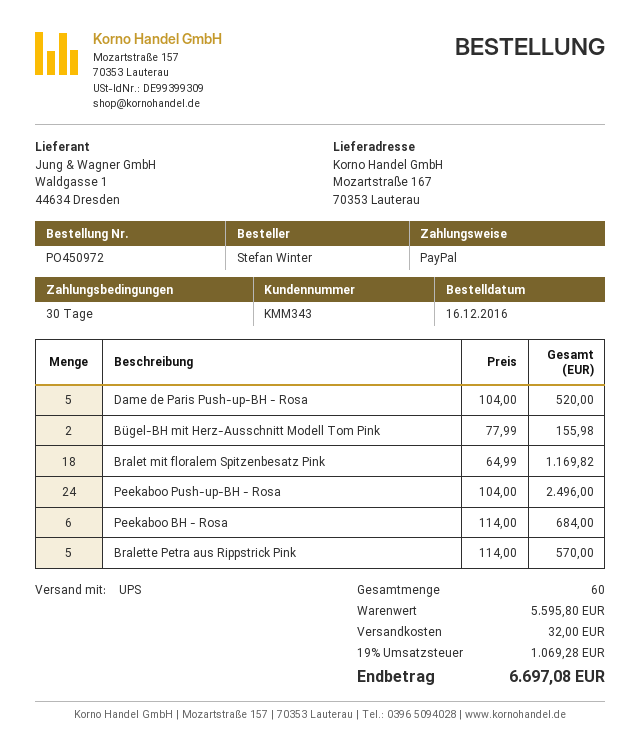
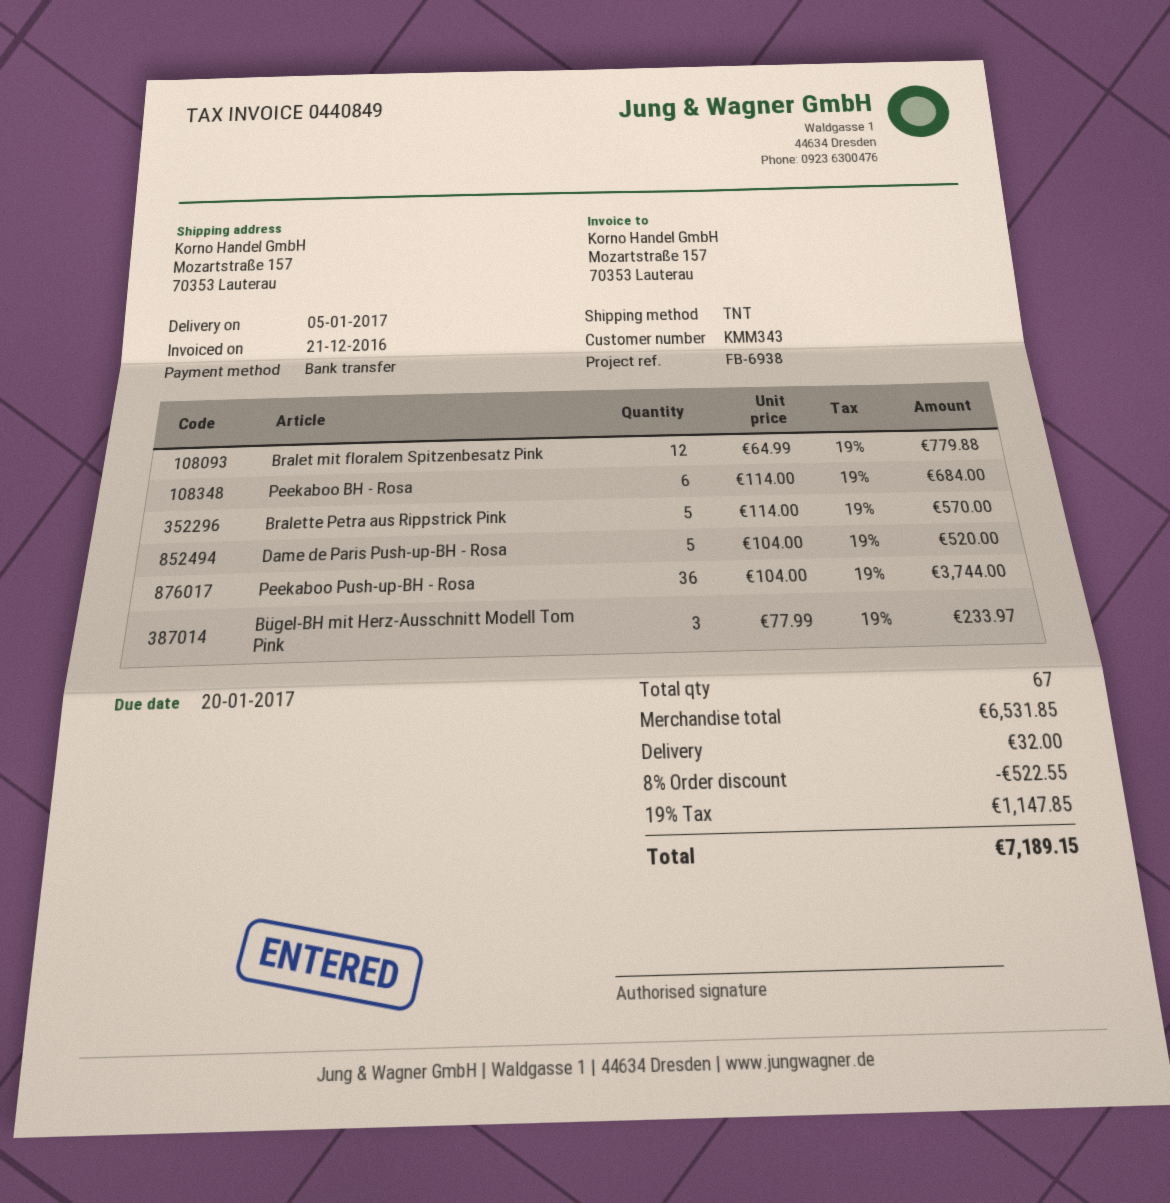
payment method: PayPal -> bank transfer
shipping method: UPS -> TNT
ship to: Mozartstraße 167, 70353 Lauterau -> Mozartstraße 157, 70353 Lauterau
Bügel-BH mit Herz-Ausschnitt Modell Tom Pink: 2 x 77.99 = 155.98 -> 3 x 77.99 = 233.97
Bralet mit floralem Spitzenbesatz Pink: 18 x 64.99 = 1169.82 -> 12 x 64.99 = 779.88
Peekaboo Push-up-BH - Rosa: 24 x 104.00 = 2496.00 -> 36 x 104.00 = 3744.00
total quantity: 60 -> 67
subtotal: 5595.80 -> 6531.85
discount: none -> 8% = 522.55
tax: 19% = 1069.28 -> 19% = 1147.85
total: 6697.08 -> 7189.15

